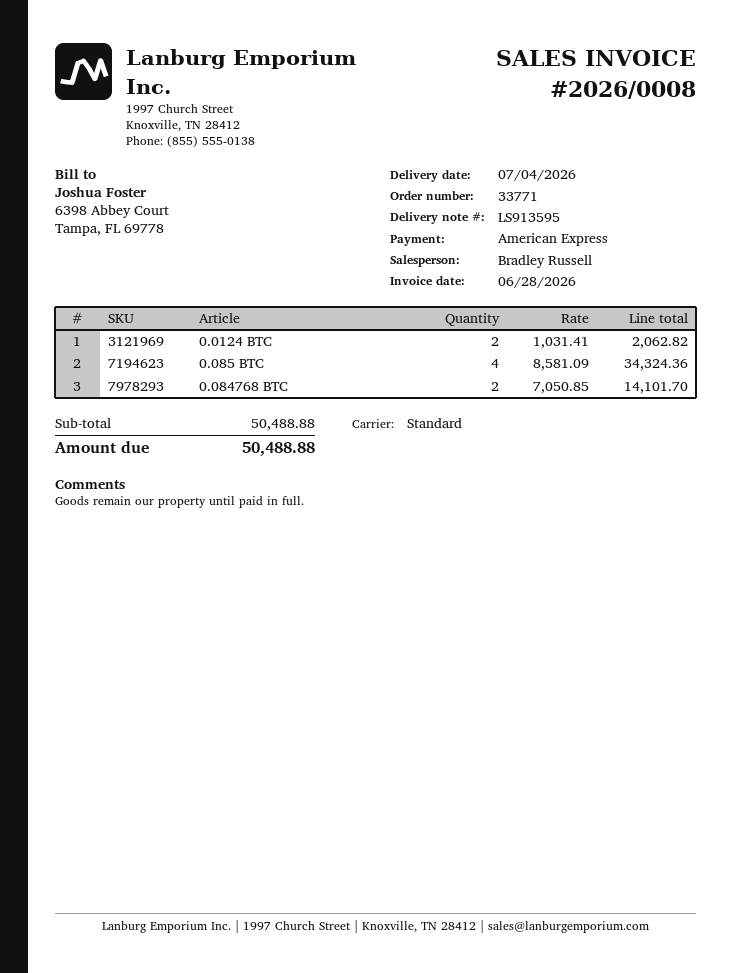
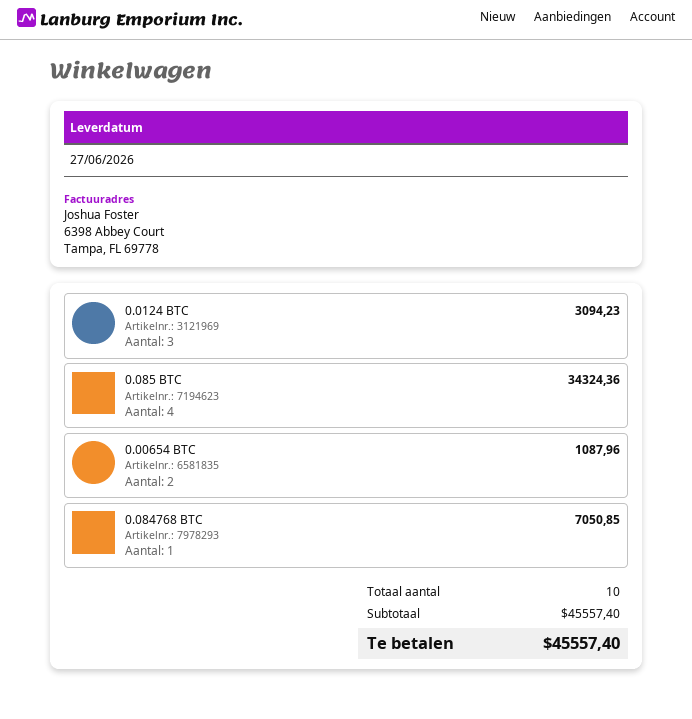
delivery date: 2026-07-04 -> 2026-06-27
0.0124 BTC: 2 for 2062.82 -> 3 for 3094.23
0.084768 BTC: 2 for 14101.70 -> 1 for 7050.85
0.00654 BTC: none -> 2 for 1087.96
subtotal: 50488.88 -> 45557.40
total: 50488.88 -> 45557.40

